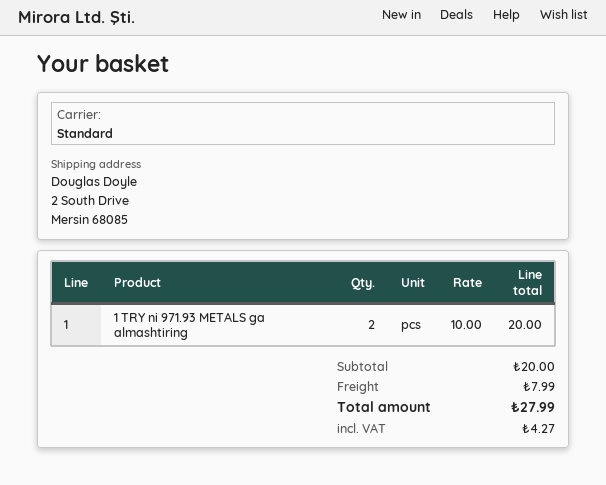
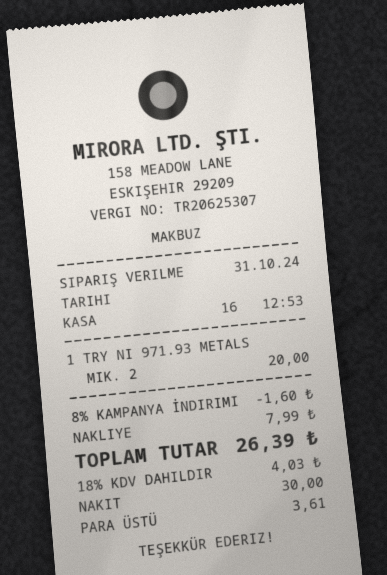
discount: none -> 8% = 1.60
tax: 4.27 -> 4.03
total: 27.99 -> 26.39

